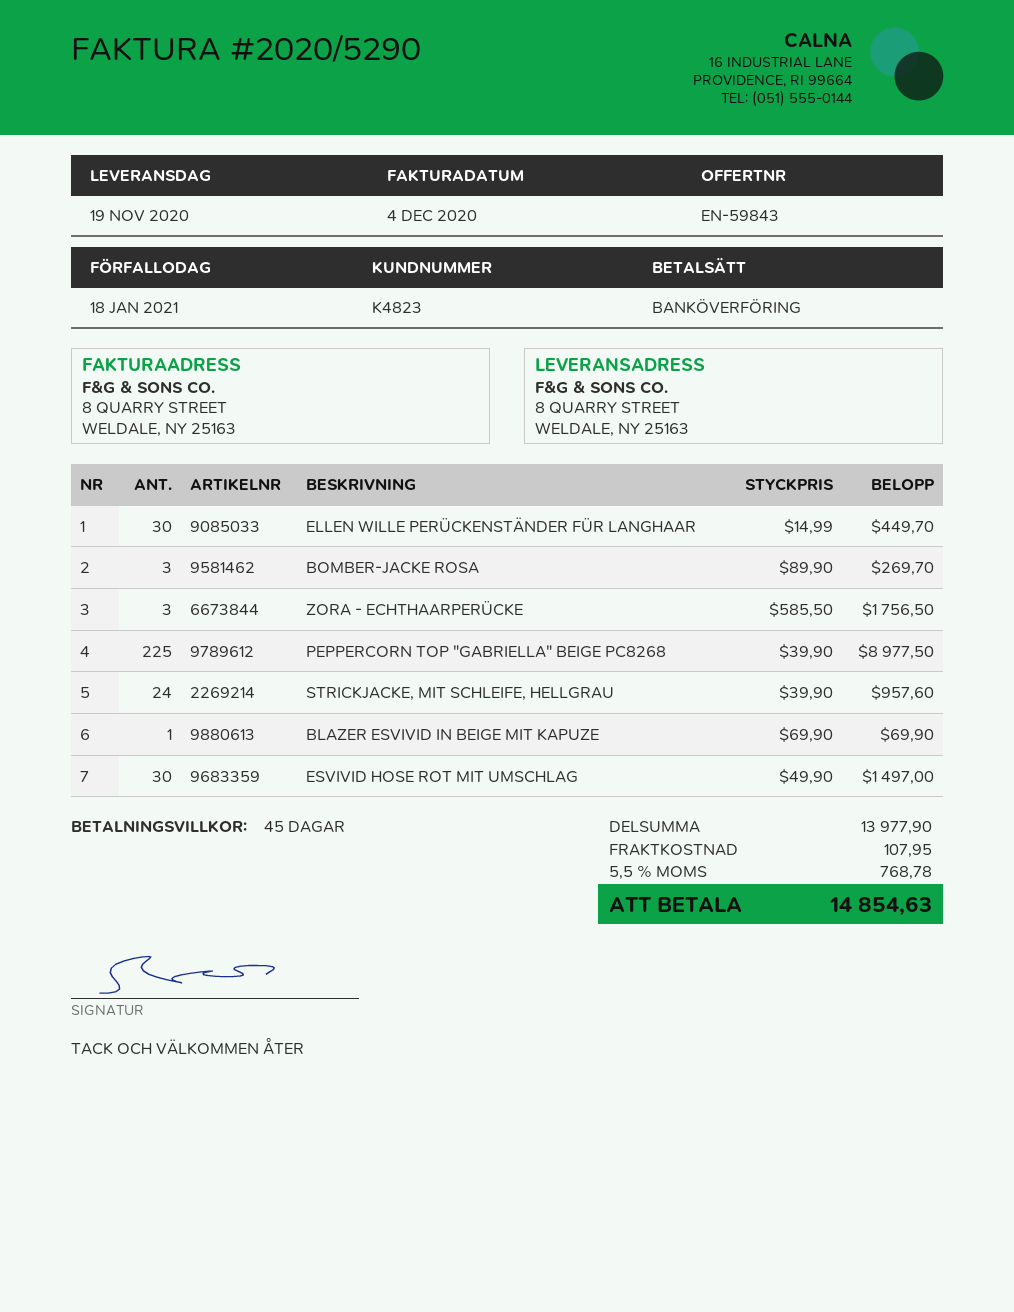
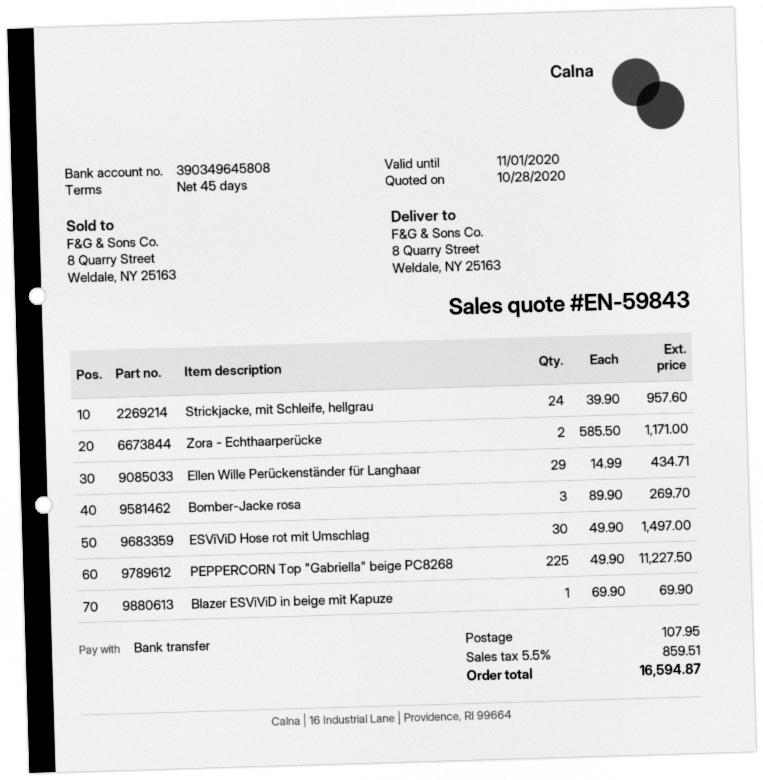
ELLEN WILLE PERÜCKENSTÄNDER FÜR LANGHAAR: 30 x 14.99 = 449.70 -> 29 x 14.99 = 434.71
ZORA - ECHTHAARPERÜCKE: 3 x 585.50 = 1756.50 -> 2 x 585.50 = 1171.00
PEPPERCORN TOP "GABRIELLA" BEIGE PC8268: 225 x 39.90 = 8977.50 -> 225 x 49.90 = 11227.50
tax: 5.5% = 768.78 -> 5.5% = 859.51
total: 14854.63 -> 16594.87

